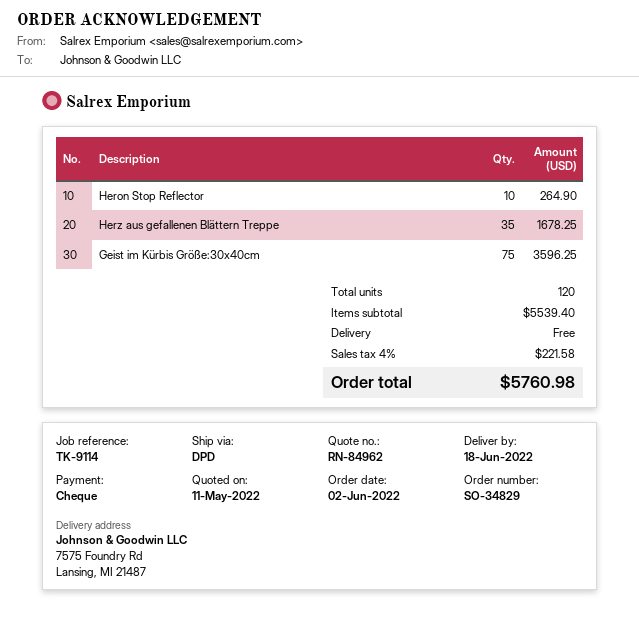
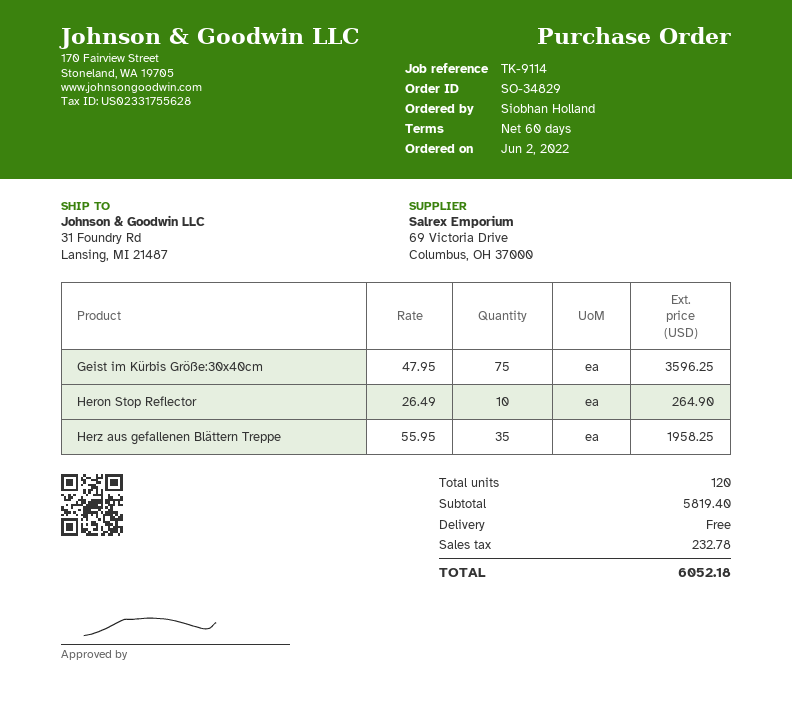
ship to: 7575 Foundry Rd, Lansing, MI 21487 -> 31 Foundry Rd, Lansing, MI 21487
Herz aus gefallenen Blättern Treppe: 35 for 1678.25 -> 35 for 1958.25
subtotal: 5539.40 -> 5819.40
tax: 221.58 -> 232.78
total: 5760.98 -> 6052.18

